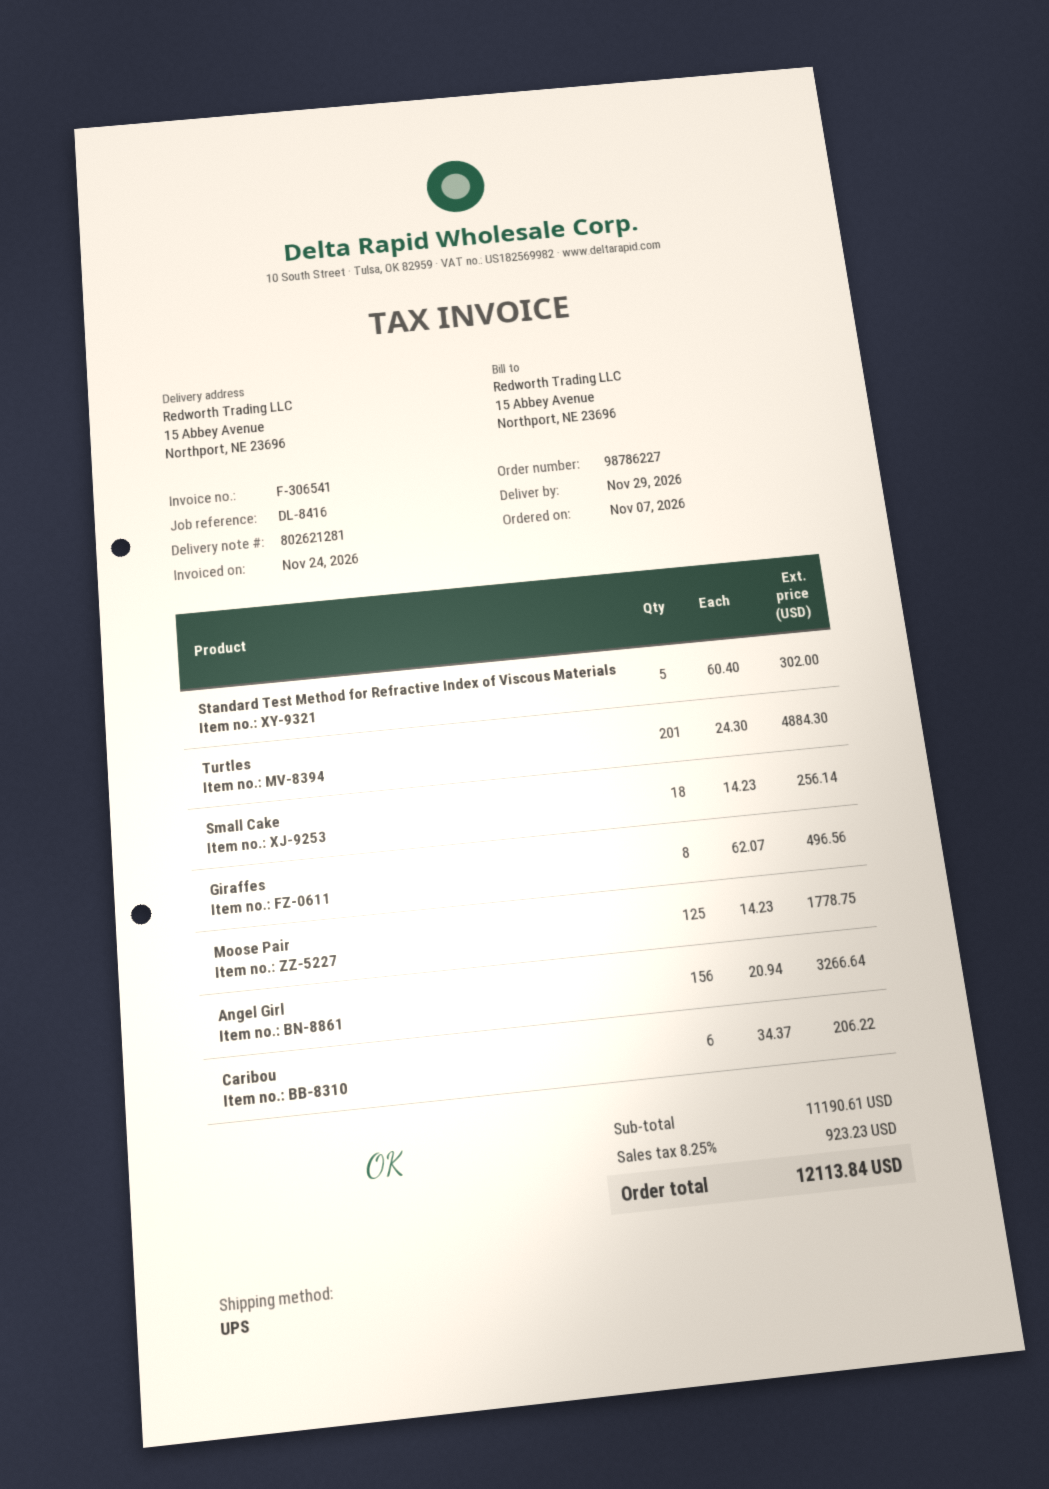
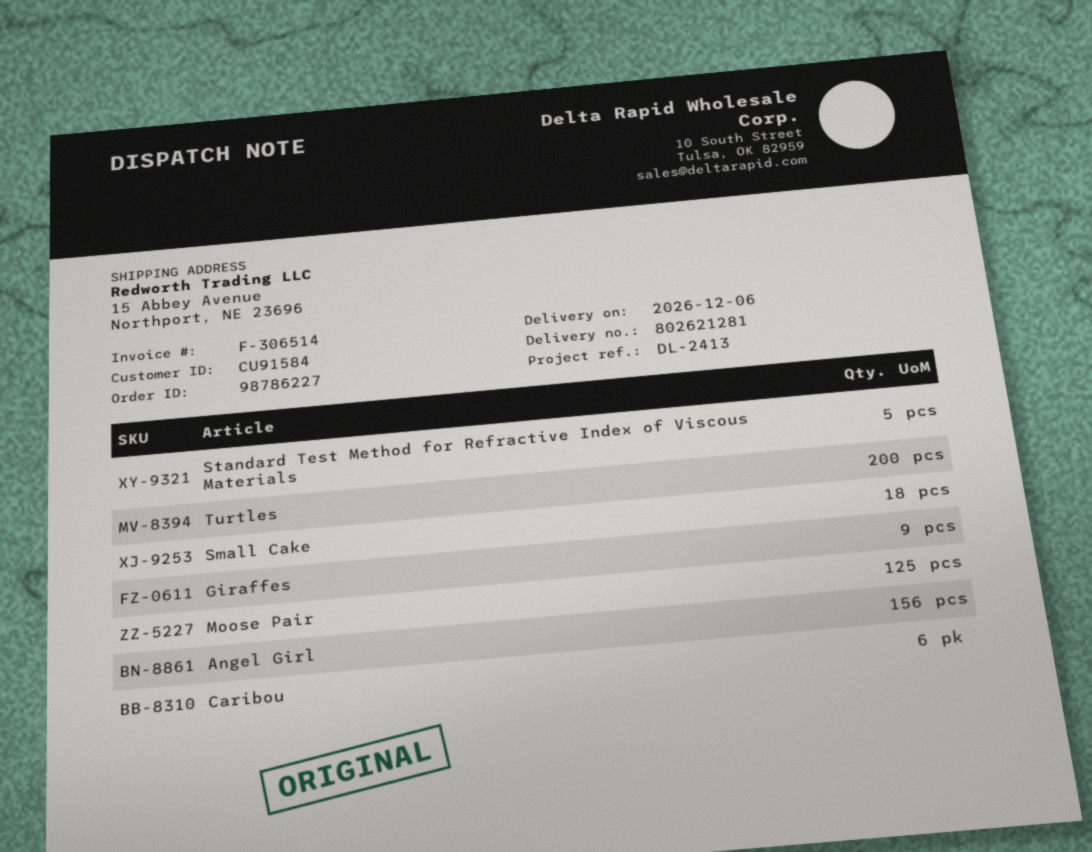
delivery date: 2026-11-29 -> 2026-12-06
invoice number: F-306541 -> F-306514
reference: DL-8416 -> DL-2413
Turtles: 201 -> 200
Giraffes: 8 -> 9

